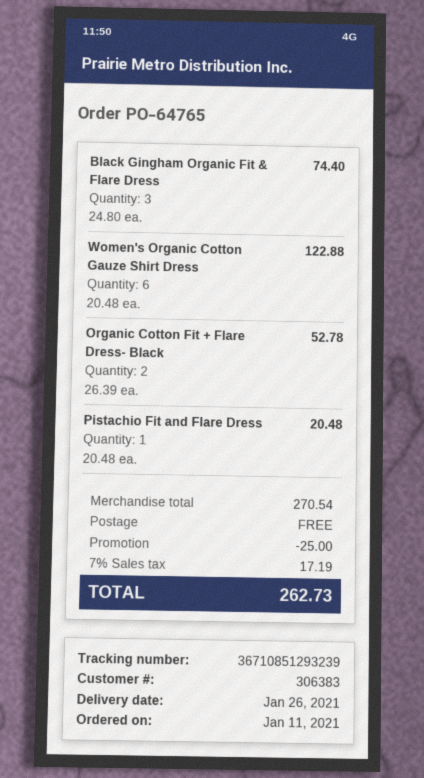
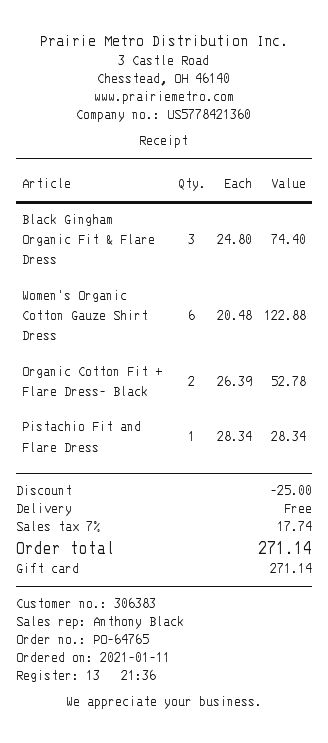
Pistachio Fit and Flare Dress: 1 x 20.48 = 20.48 -> 1 x 28.34 = 28.34
tax: 7% = 17.19 -> 7% = 17.74
total: 262.73 -> 271.14

